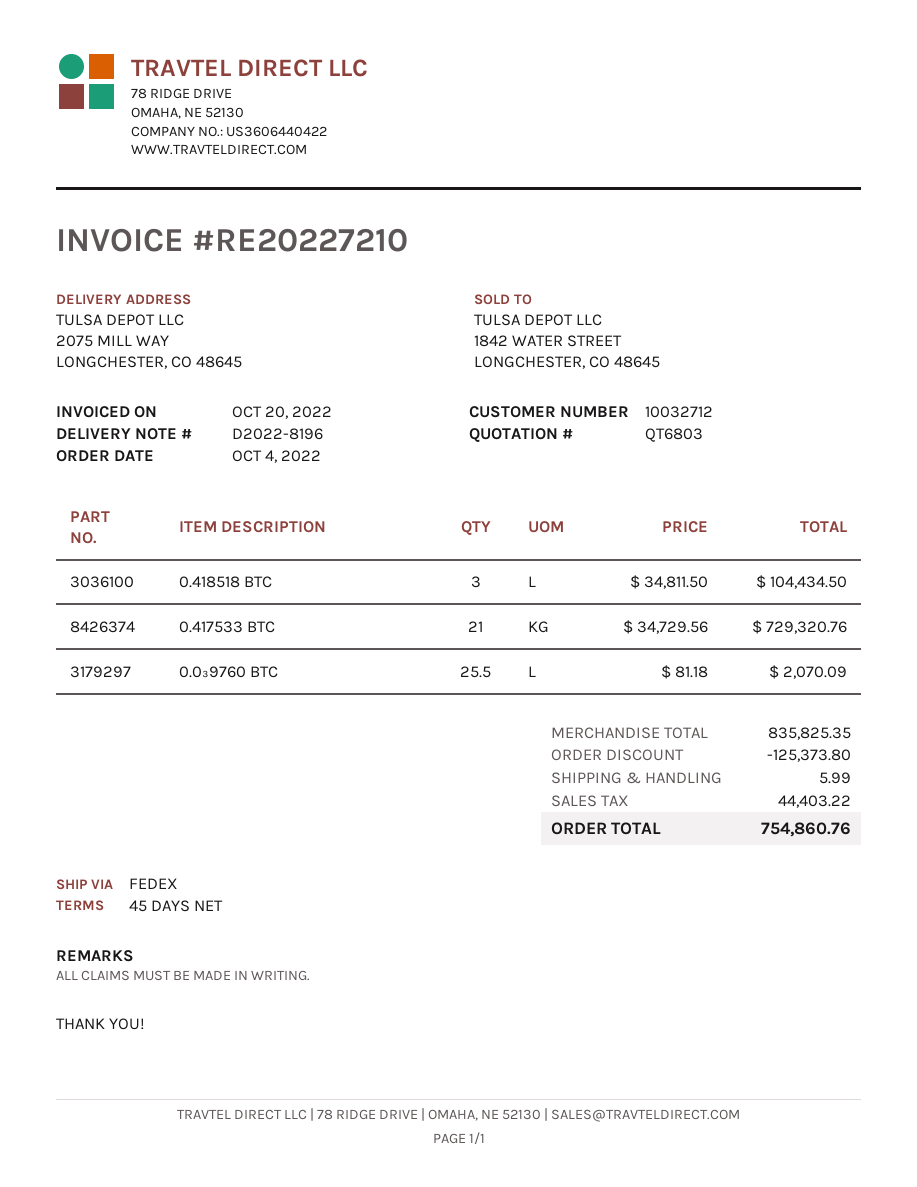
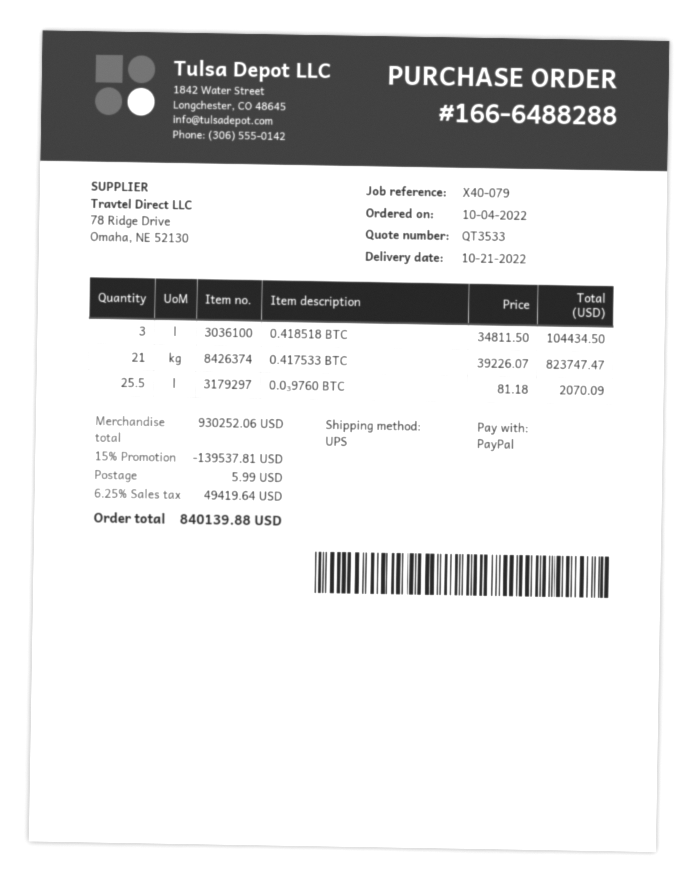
quote number: QT6803 -> QT3533
shipping method: FedEx -> UPS
0.417533 BTC: 21 x 34729.56 = 729320.76 -> 21 x 39226.07 = 823747.47
subtotal: 835825.35 -> 930252.06
discount: 125373.80 -> 139537.81
tax: 44403.22 -> 49419.64
total: 754860.76 -> 840139.88

